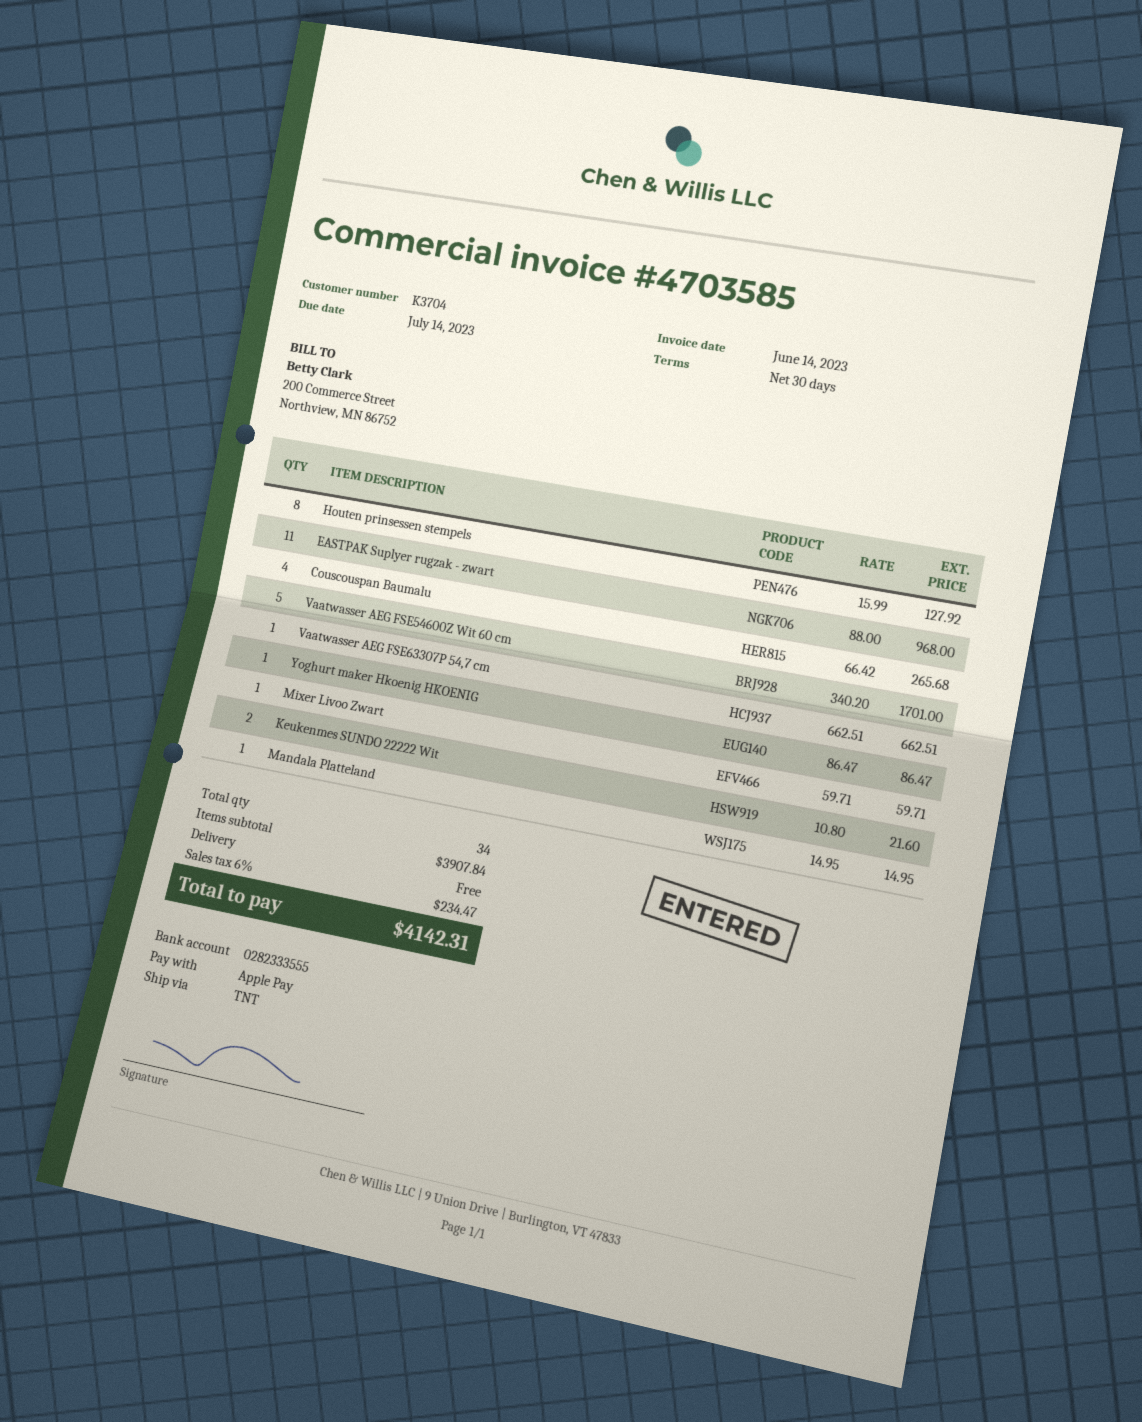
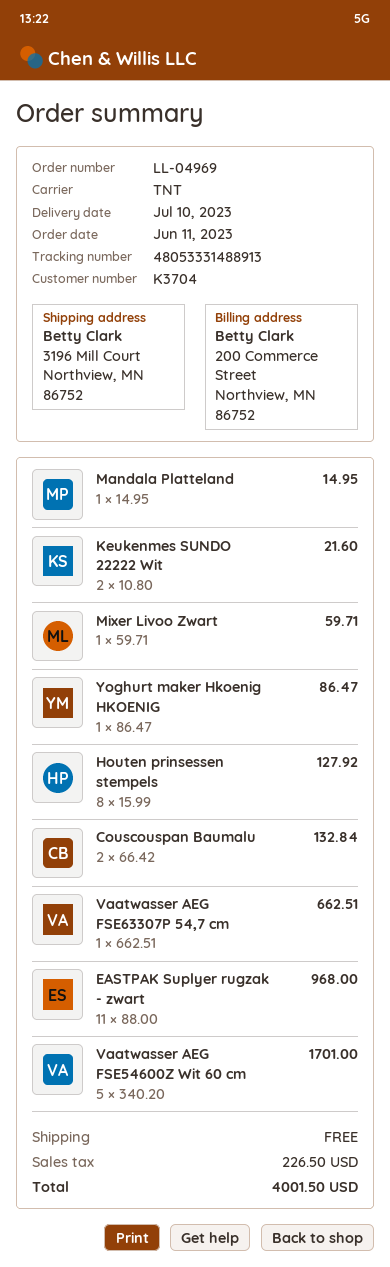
Couscouspan Baumalu: 4 x 66.42 = 265.68 -> 2 x 66.42 = 132.84
tax: 234.47 -> 226.50
total: 4142.31 -> 4001.50

